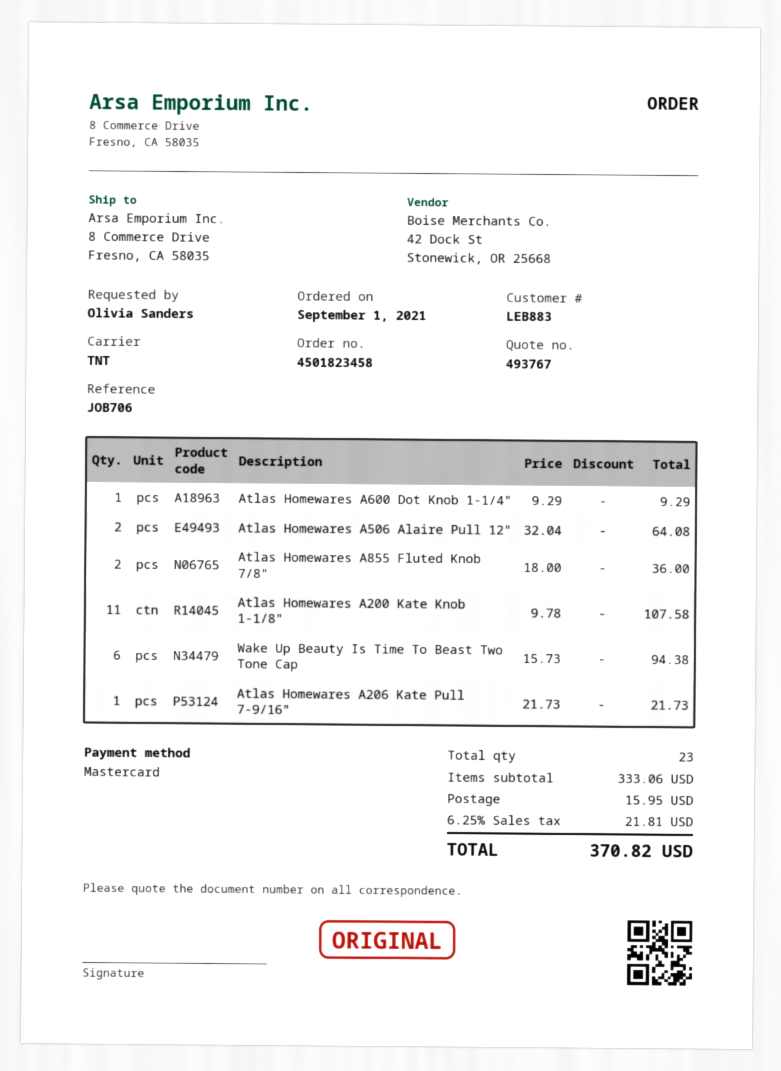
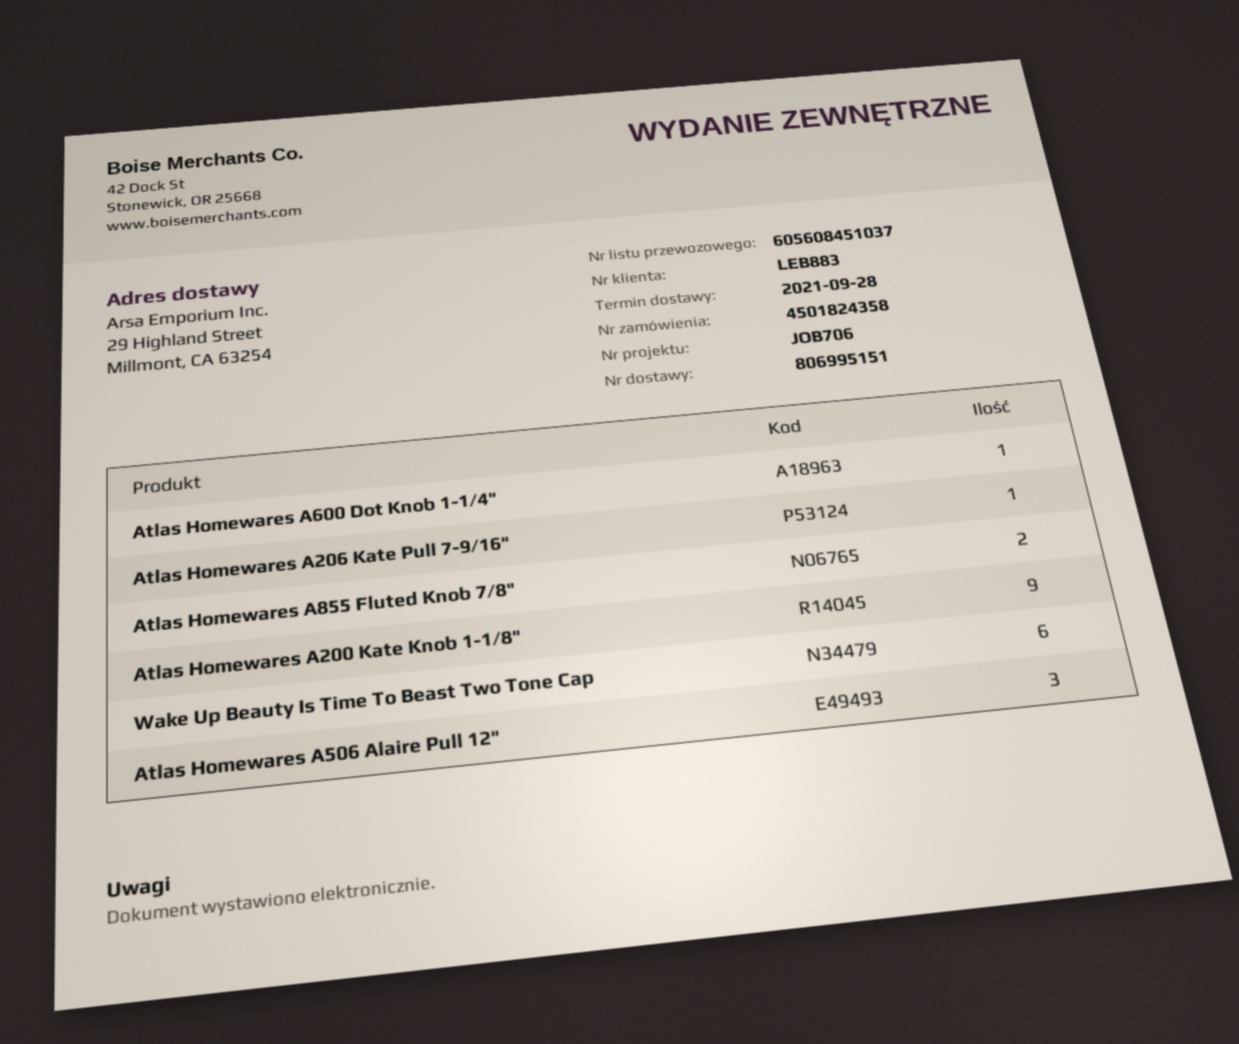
order number: 4501823458 -> 4501824358
ship to: 8 Commerce Drive, Fresno, CA 58035 -> 29 Highland Street, Millmont, CA 63254
Atlas Homewares A506 Alaire Pull 12": 2 -> 3
Atlas Homewares A200 Kate Knob 1-1/8": 11 -> 9

